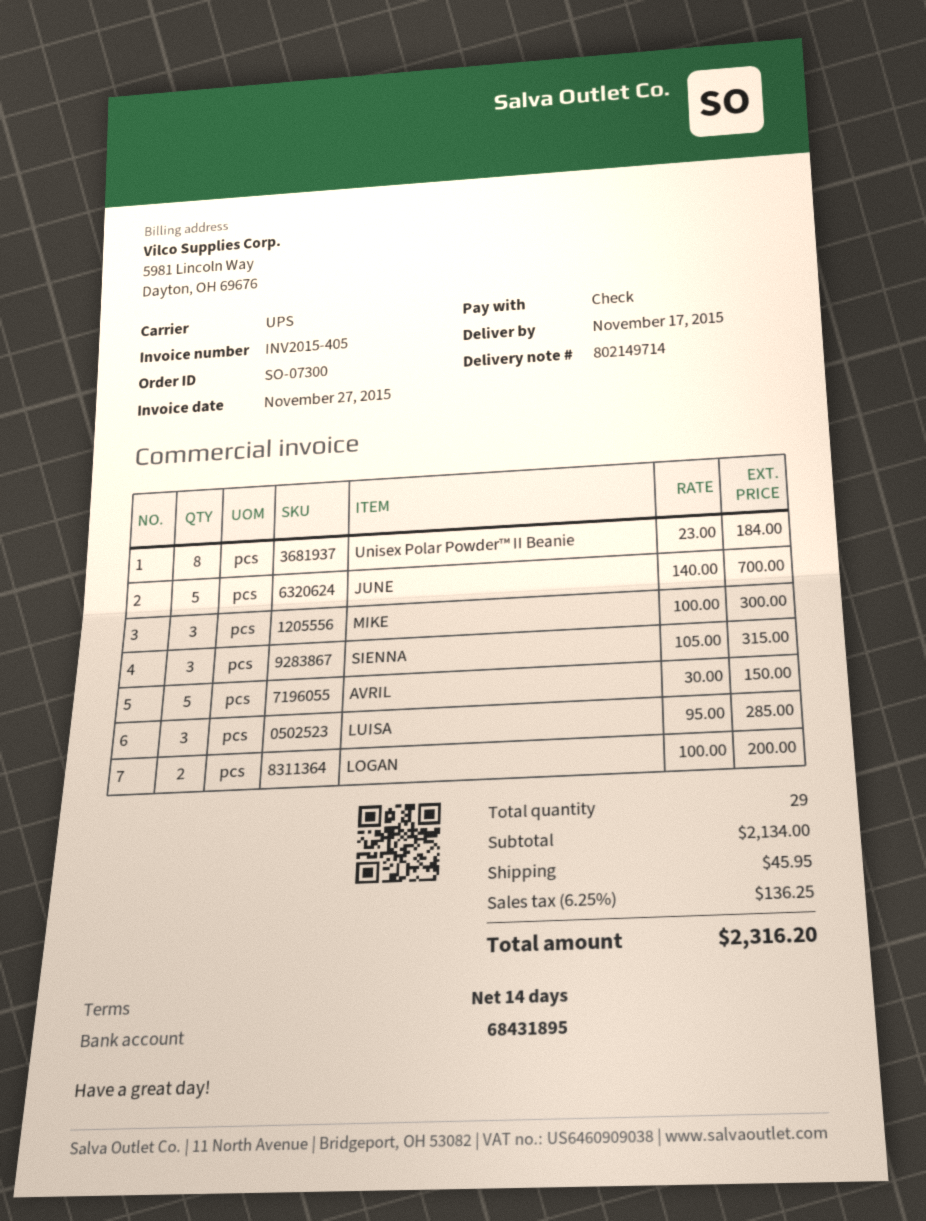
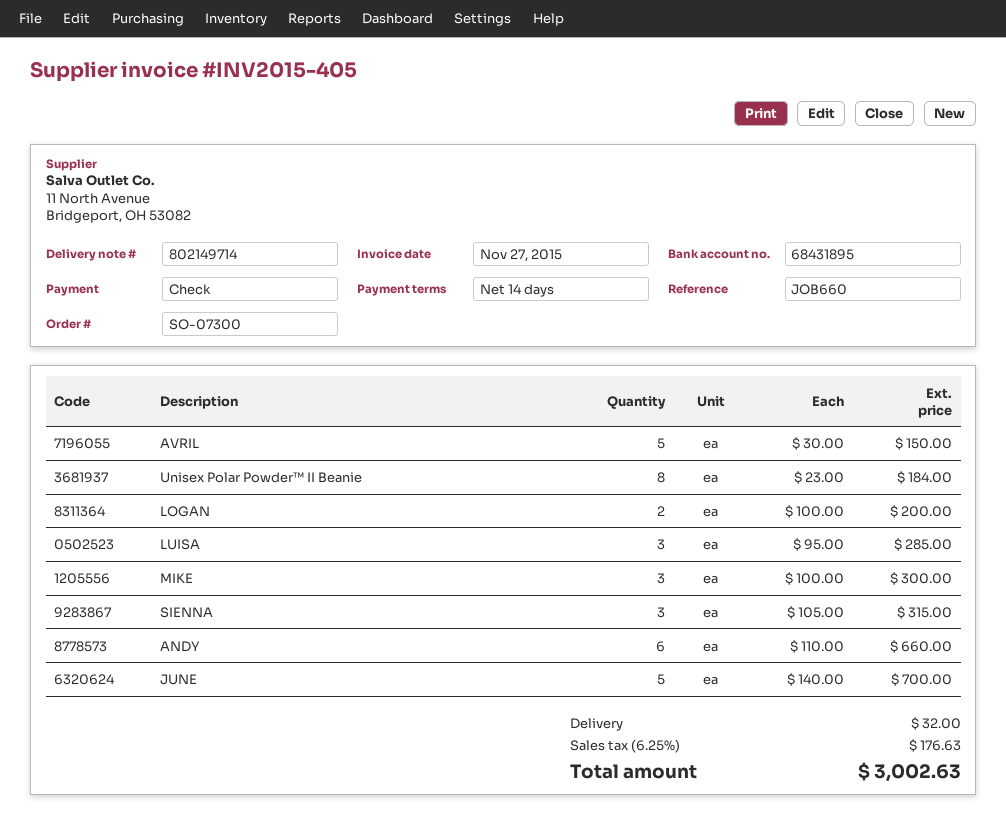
ANDY: none -> 6 x 110.00 = 660.00
shipping: 45.95 -> 32.00
tax: 6.25% = 136.25 -> 6.25% = 176.63
total: 2316.20 -> 3002.63

